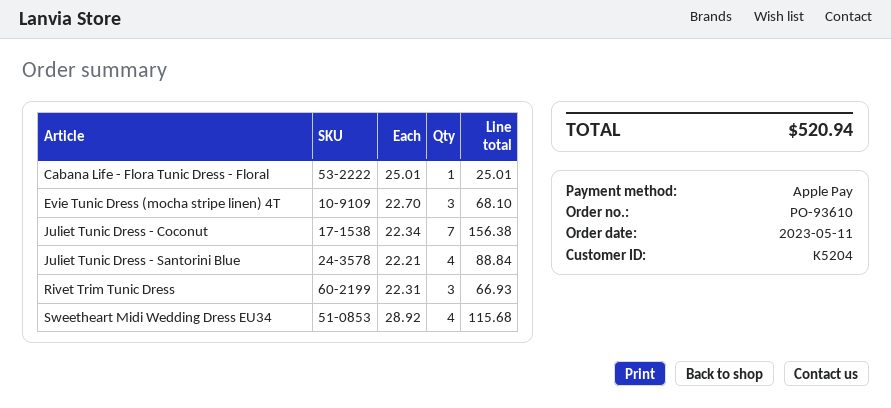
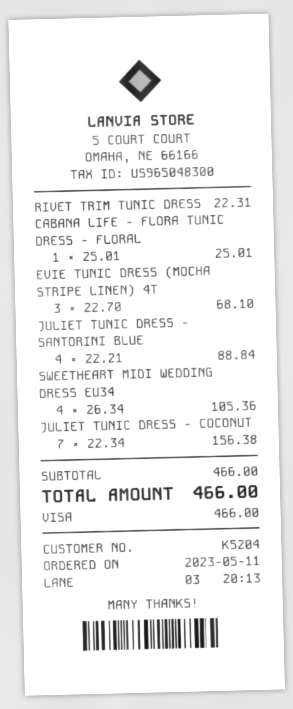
payment method: Apple Pay -> Visa
Rivet Trim Tunic Dress: 3 x 22.31 = 66.93 -> 1 x 22.31 = 22.31
Sweetheart Midi Wedding Dress EU34: 4 x 28.92 = 115.68 -> 4 x 26.34 = 105.36
total: 520.94 -> 466.00

